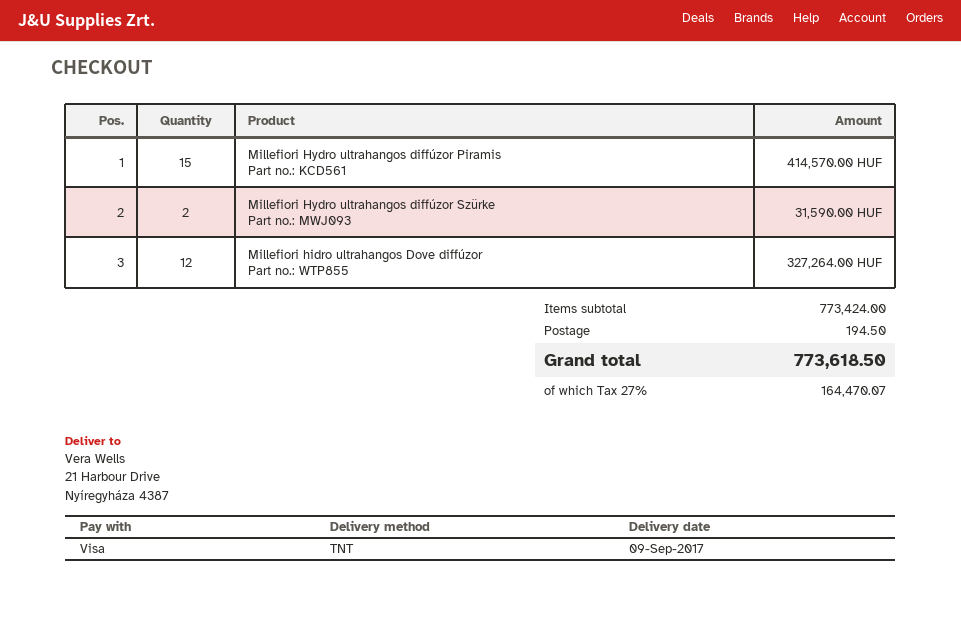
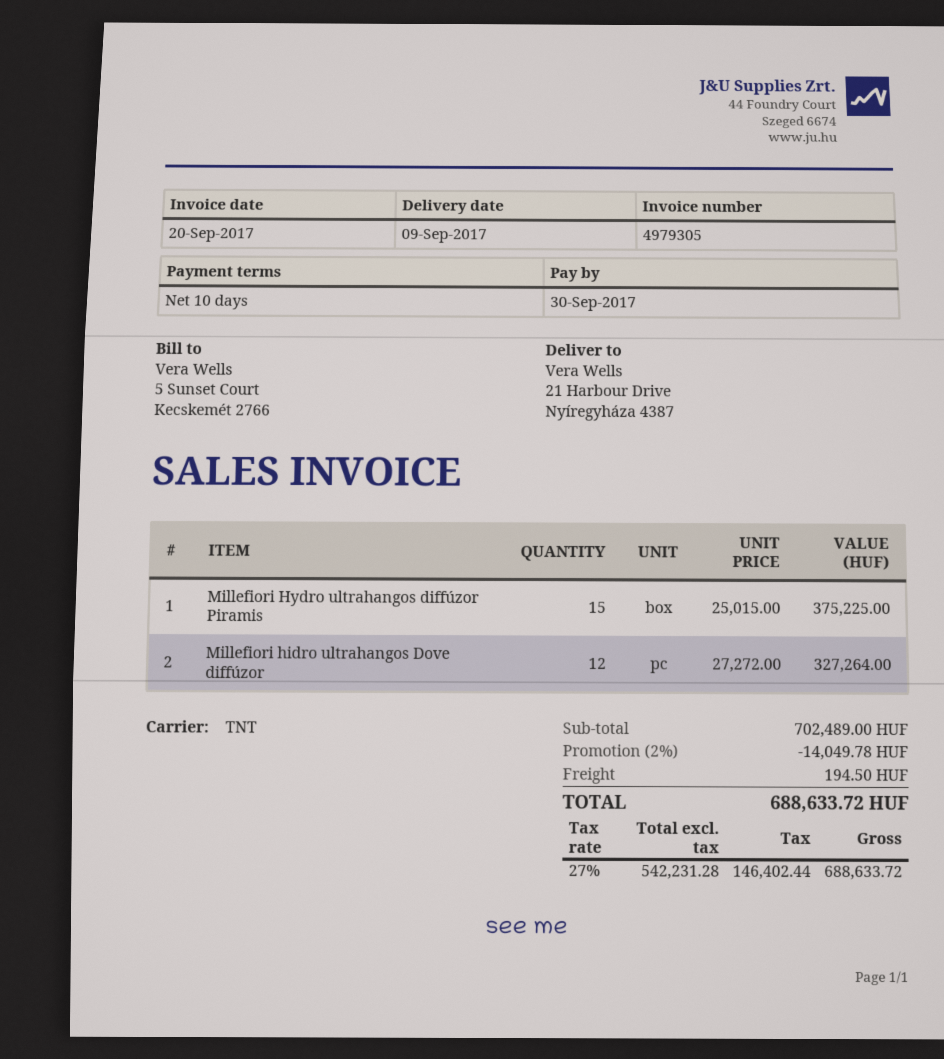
Millefiori Hydro ultrahangos diffúzor Piramis: 15 for 414570.00 -> 15 for 375225.00
Millefiori Hydro ultrahangos diffúzor Szürke: 2 for 31590.00 -> none
subtotal: 773424.00 -> 702489.00
discount: none -> 2% = 14049.78
tax: 27% = 164470.07 -> 27% = 146402.44
total: 773618.50 -> 688633.72

